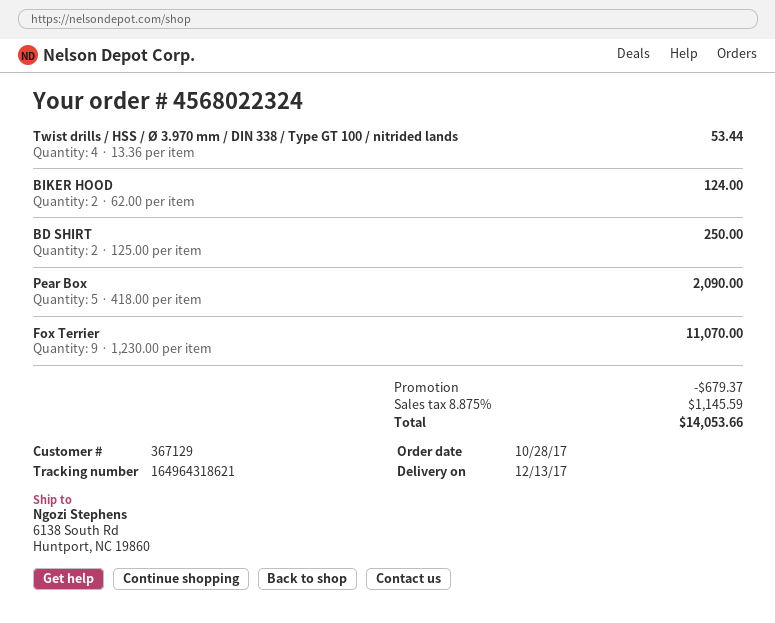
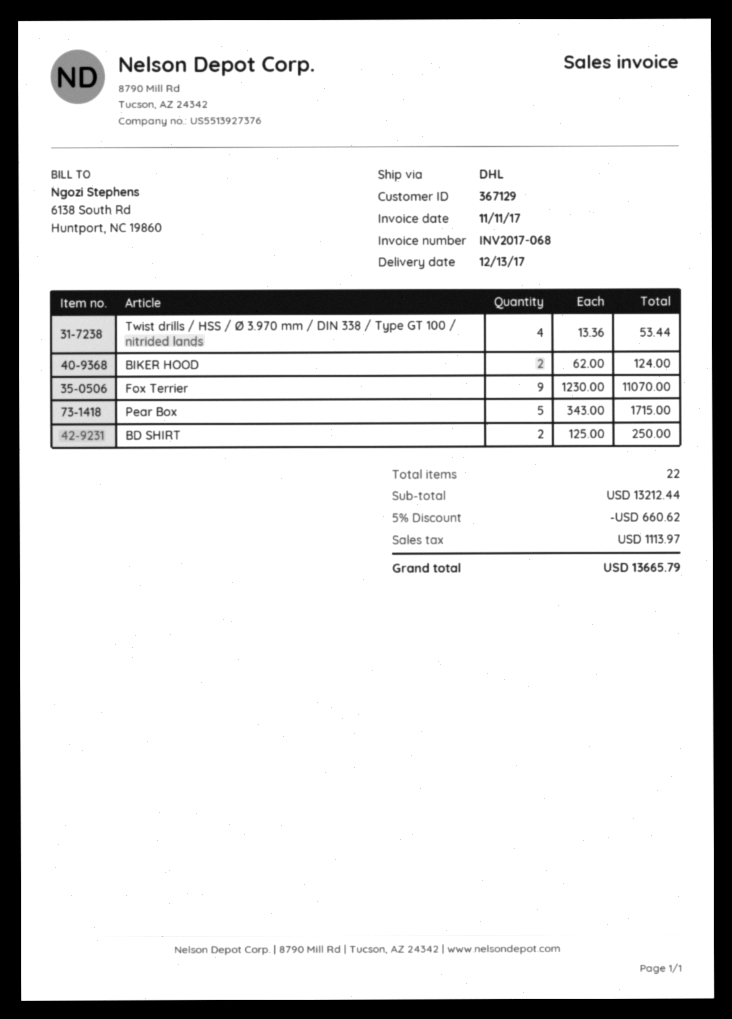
Pear Box: 5 x 418.00 = 2090.00 -> 5 x 343.00 = 1715.00
discount: 679.37 -> 660.62
tax: 1145.59 -> 1113.97
total: 14053.66 -> 13665.79

